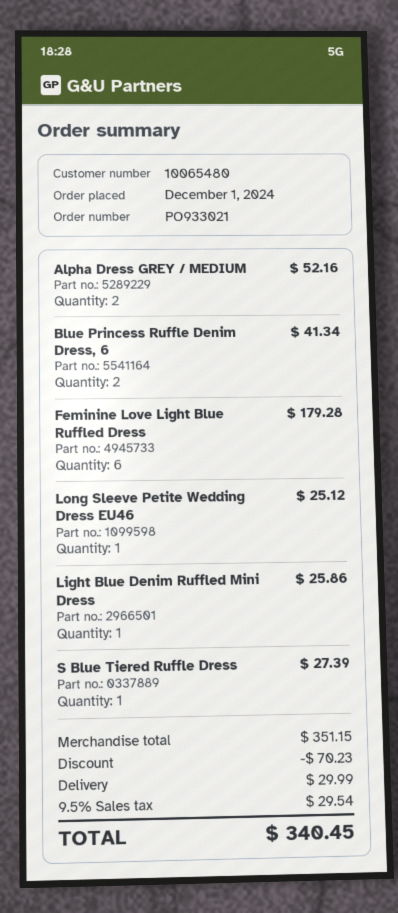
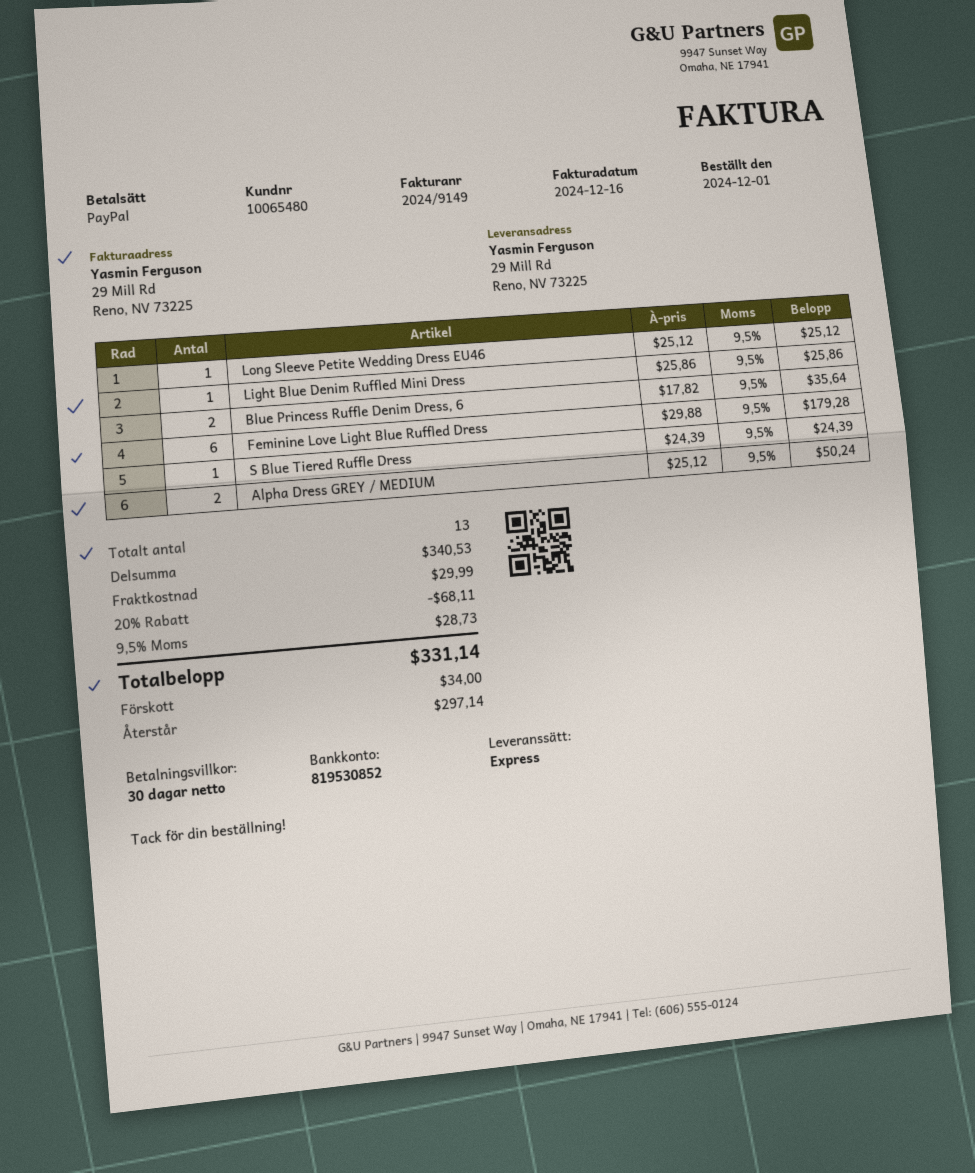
Alpha Dress GREY / MEDIUM: 2 for 52.16 -> 2 for 50.24
Blue Princess Ruffle Denim Dress, 6: 2 for 41.34 -> 2 for 35.64
S Blue Tiered Ruffle Dress: 1 for 27.39 -> 1 for 24.39
subtotal: 351.15 -> 340.53
discount: 70.23 -> 68.11
tax: 9.5% = 29.54 -> 9.5% = 28.73
total: 340.45 -> 331.14

